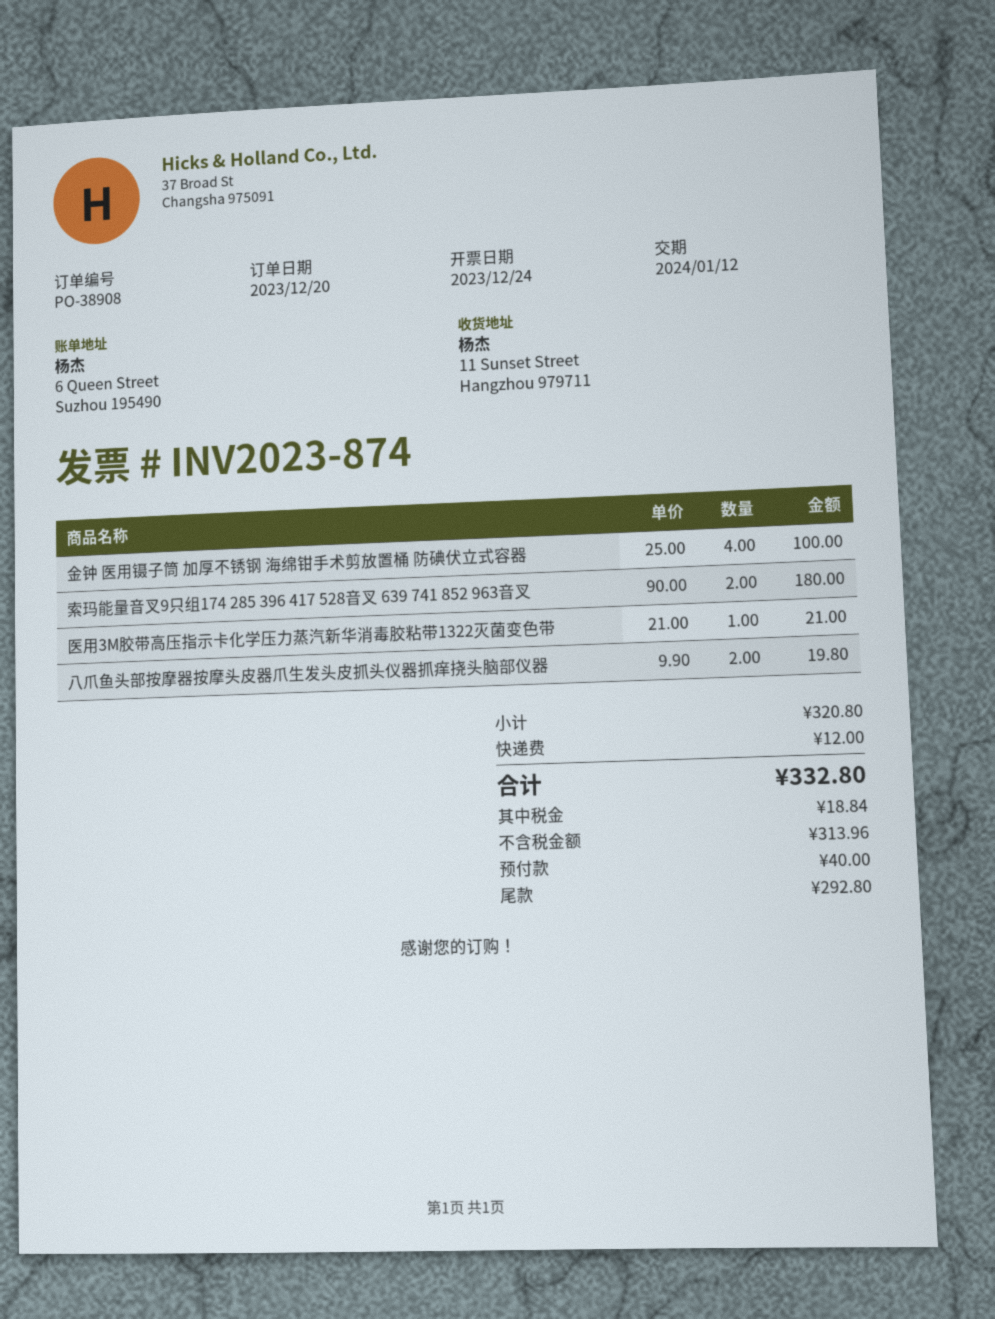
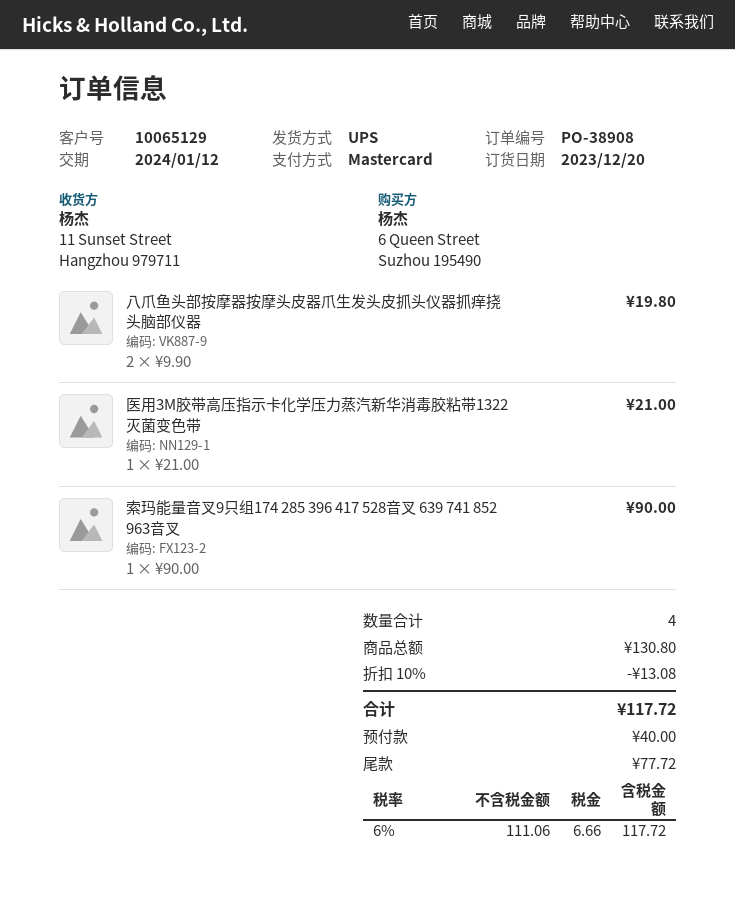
金钟 医用镊子筒 加厚不锈钢 海绵钳手术剪放置桶 防碘伏立式容器: 4 x 25.00 = 100.00 -> none
索玛能量音叉9只组174 285 396 417 528音叉 639 741 852 963音叉: 2 x 90.00 = 180.00 -> 1 x 90.00 = 90.00
subtotal: 320.80 -> 130.80
discount: none -> 10% = 13.08
shipping: 12.00 -> none
net: 313.96 -> 111.06
tax: 18.84 -> 6.66
total: 332.80 -> 117.72
balance: 292.80 -> 77.72

